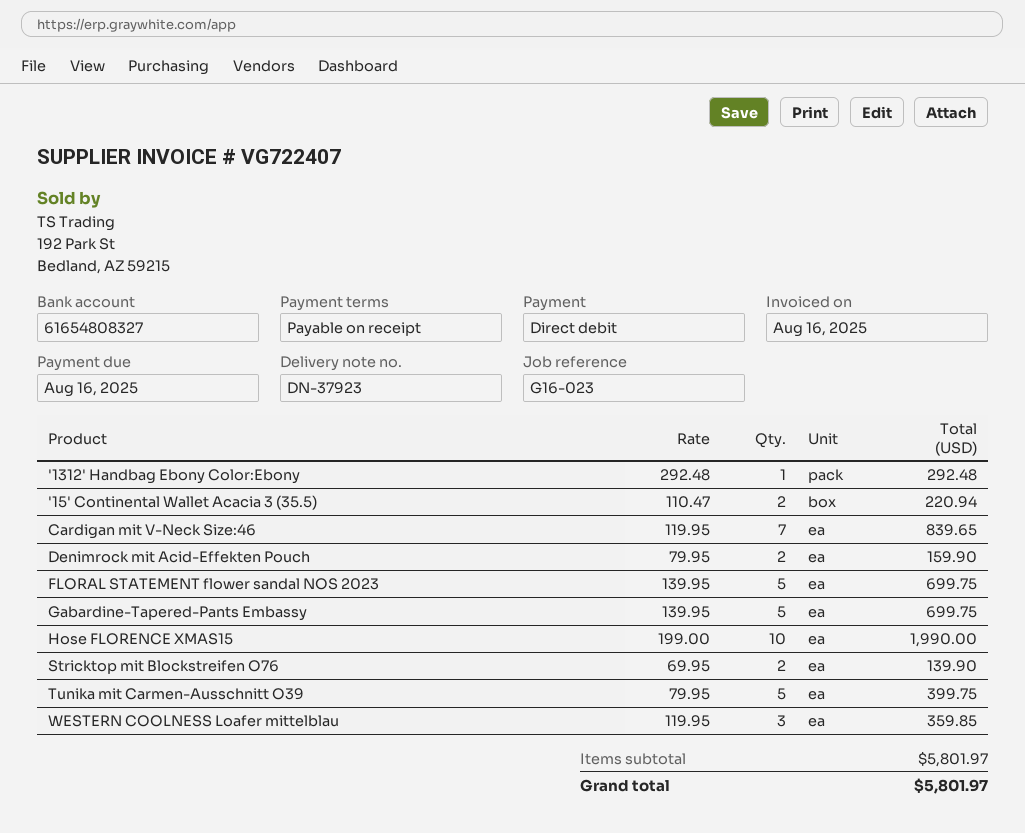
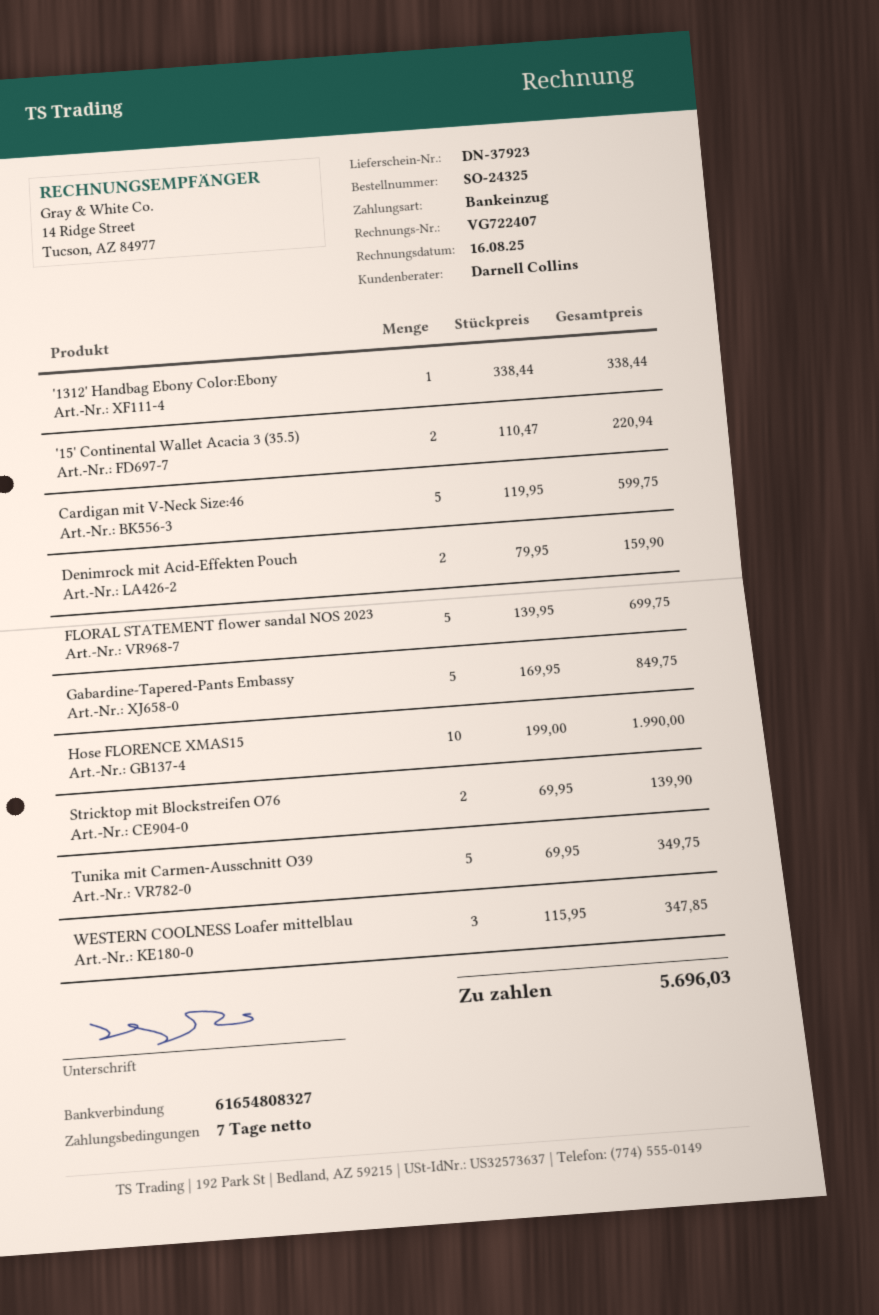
payment terms: on receipt -> 7 days
'1312' Handbag Ebony Color:Ebony: 1 x 292.48 = 292.48 -> 1 x 338.44 = 338.44
Cardigan mit V-Neck Size:46: 7 x 119.95 = 839.65 -> 5 x 119.95 = 599.75
Gabardine-Tapered-Pants Embassy: 5 x 139.95 = 699.75 -> 5 x 169.95 = 849.75
Tunika mit Carmen-Ausschnitt O39: 5 x 79.95 = 399.75 -> 5 x 69.95 = 349.75
WESTERN COOLNESS Loafer mittelblau: 3 x 119.95 = 359.85 -> 3 x 115.95 = 347.85
total: 5801.97 -> 5696.03

